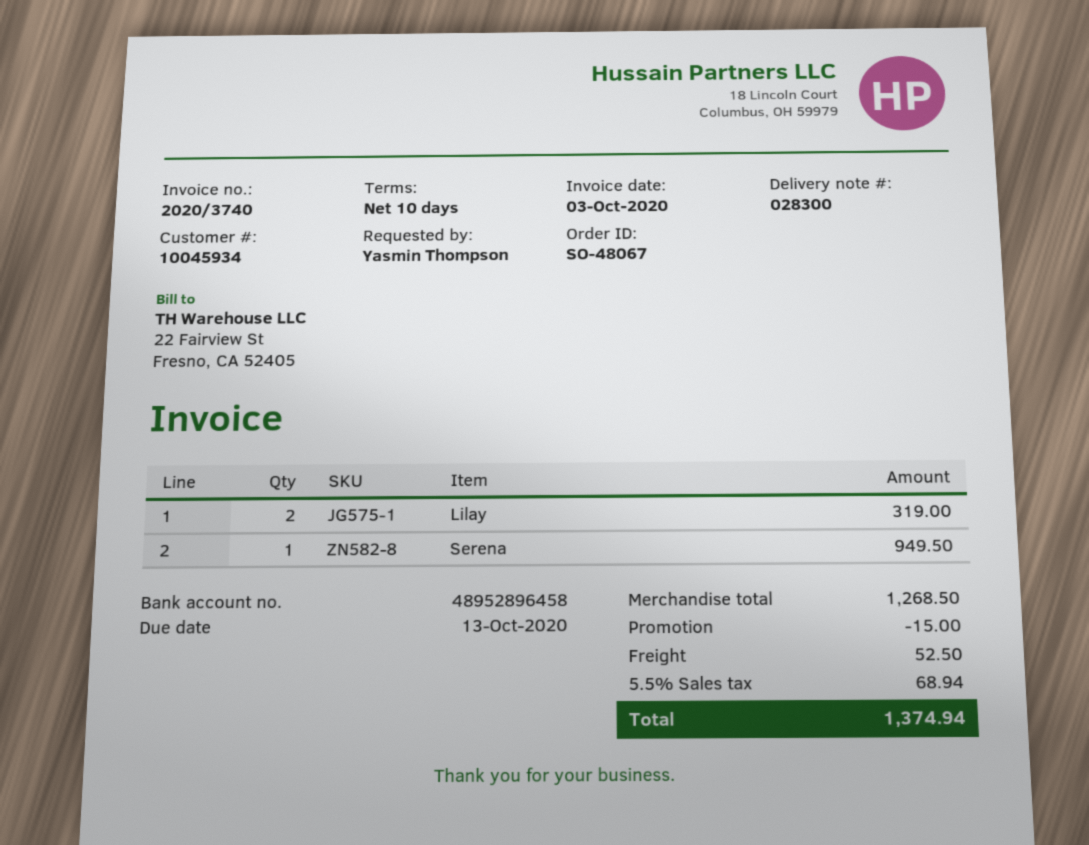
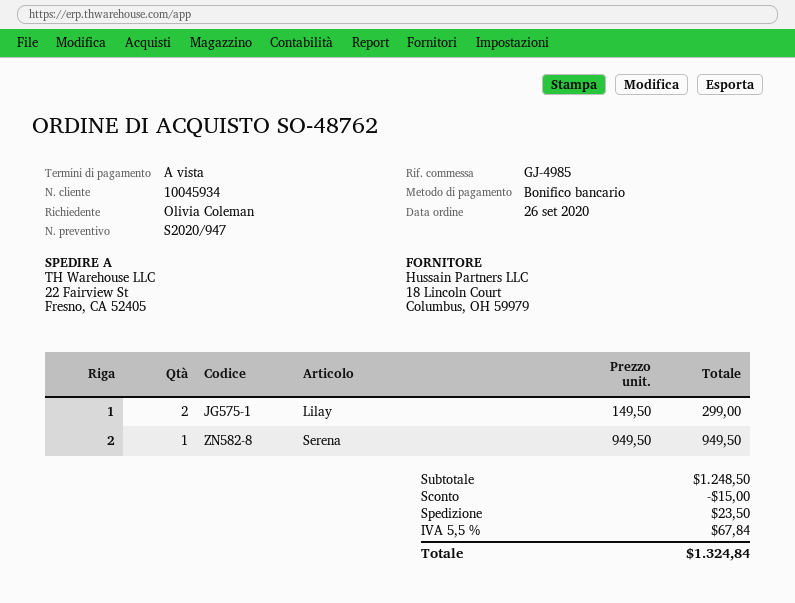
order number: SO-48067 -> SO-48762
payment terms: 10 days -> on receipt
ordered by: Yasmin Thompson -> Olivia Coleman
Lilay: 2 for 319.00 -> 2 for 299.00
subtotal: 1268.50 -> 1248.50
shipping: 52.50 -> 23.50
tax: 5.5% = 68.94 -> 5.5% = 67.84
total: 1374.94 -> 1324.84

